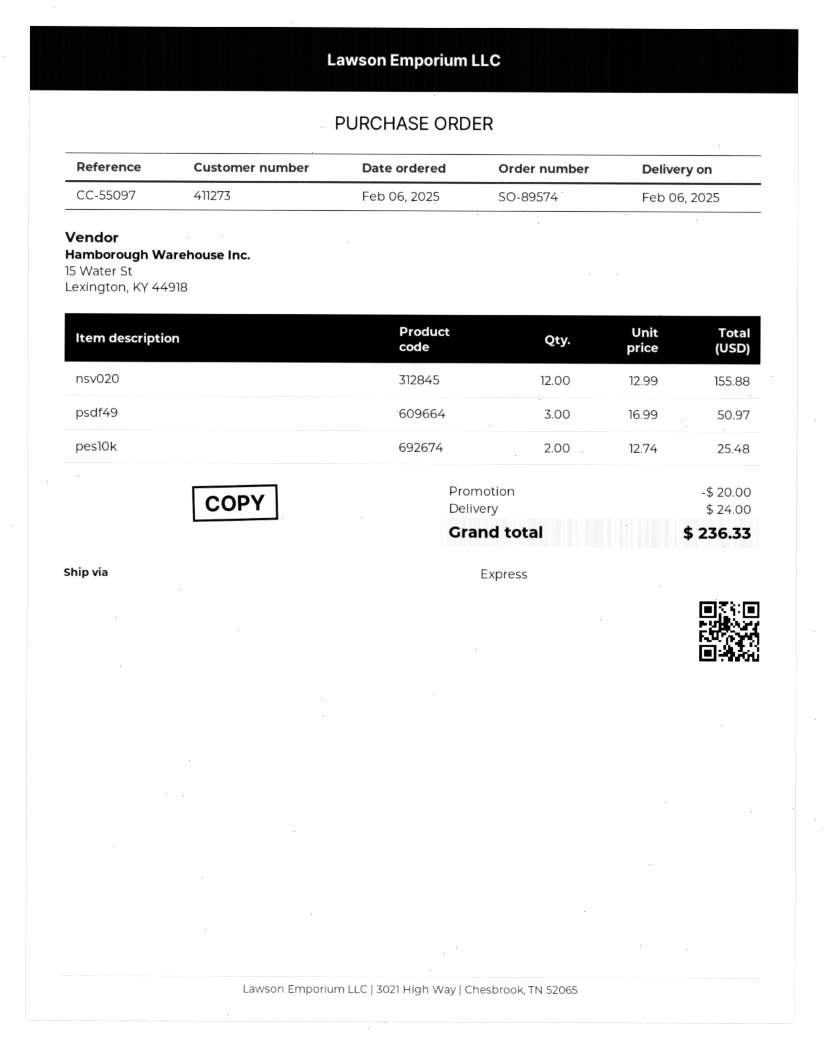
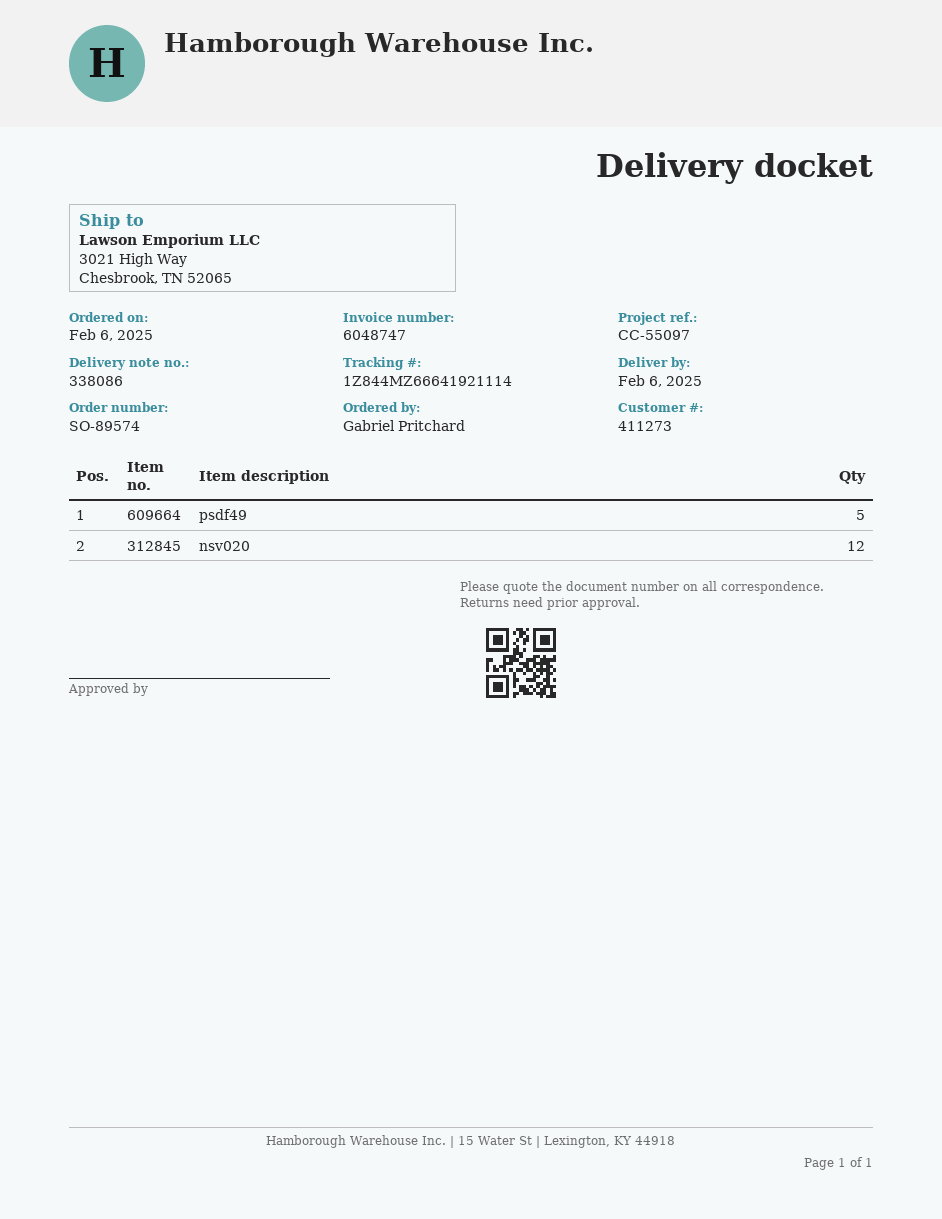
psdf49: 3 -> 5
pes10k: 2 -> none

